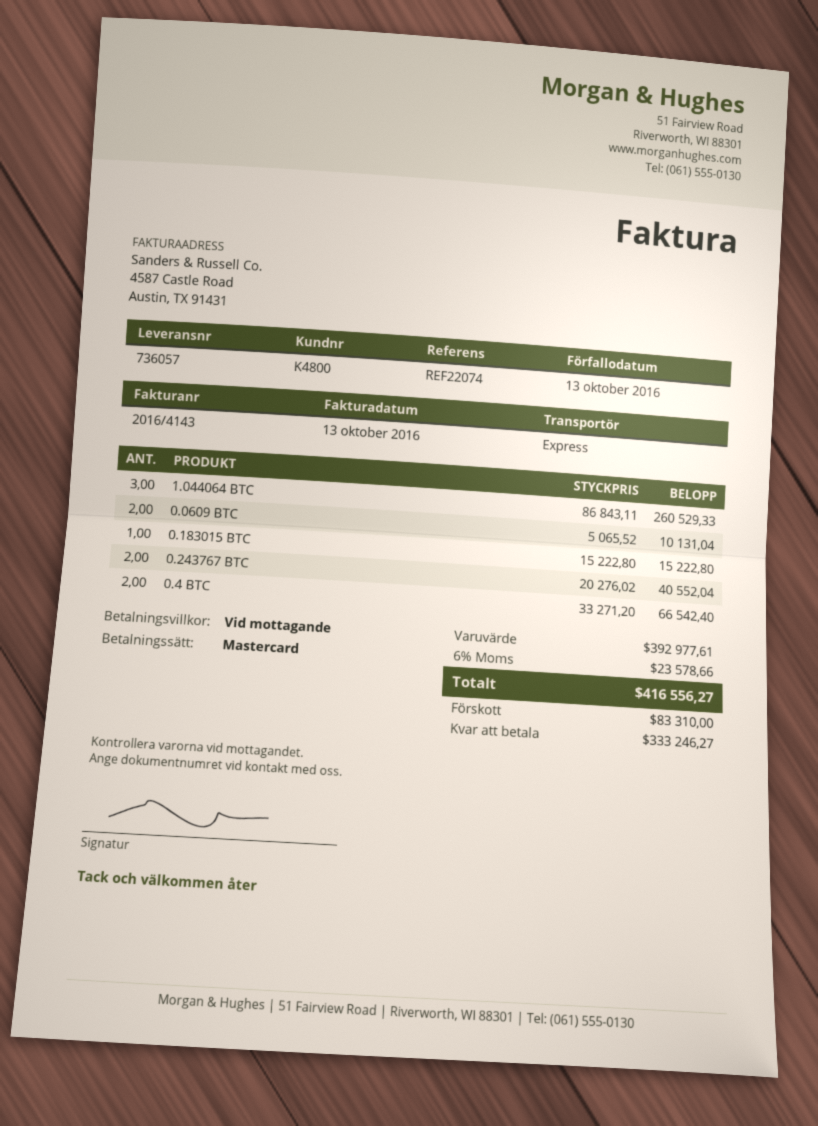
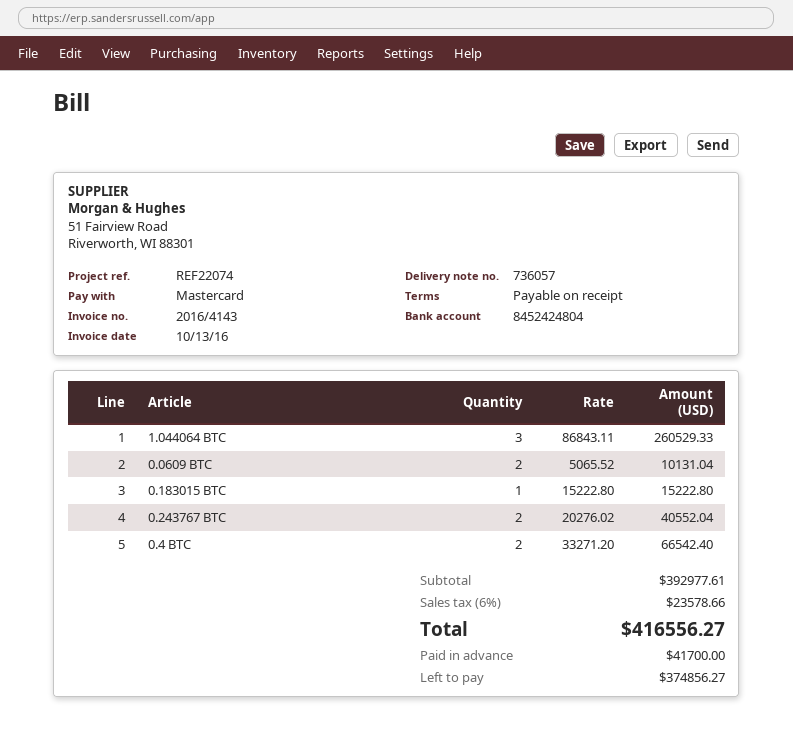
deposit: 83310.00 -> 41700.00
balance: 333246.27 -> 374856.27

